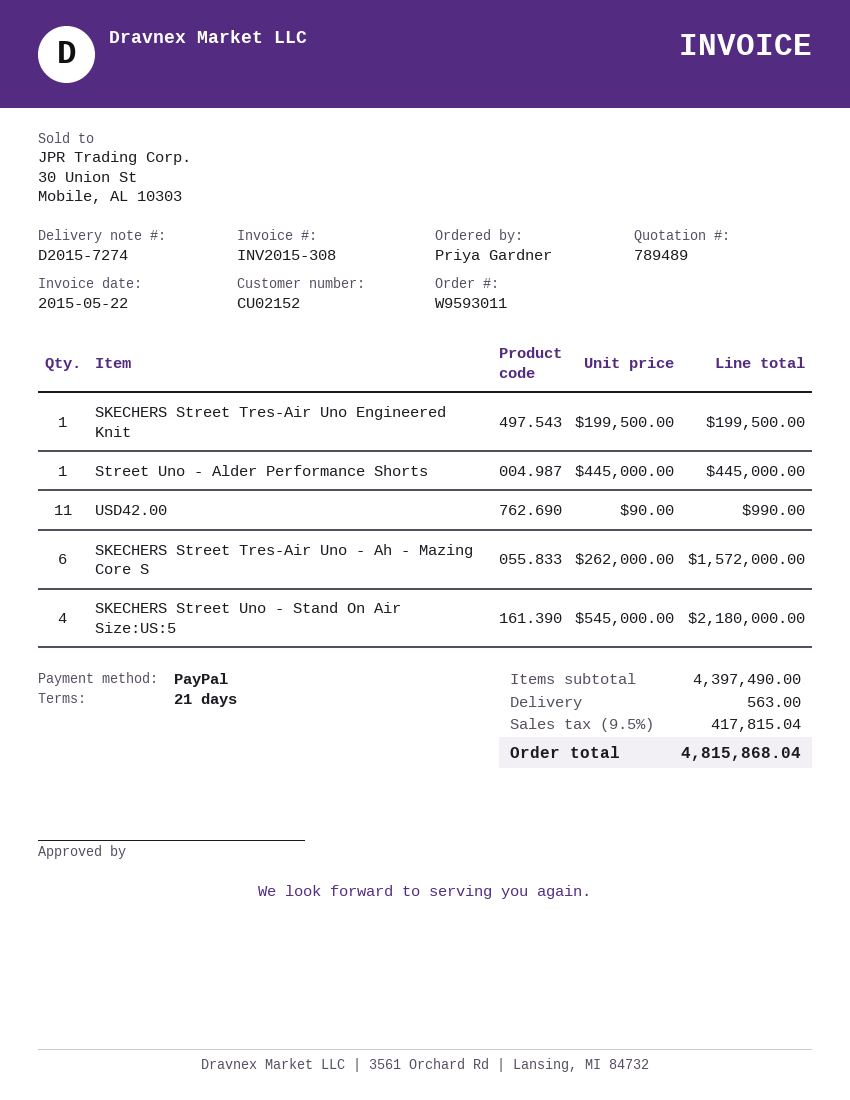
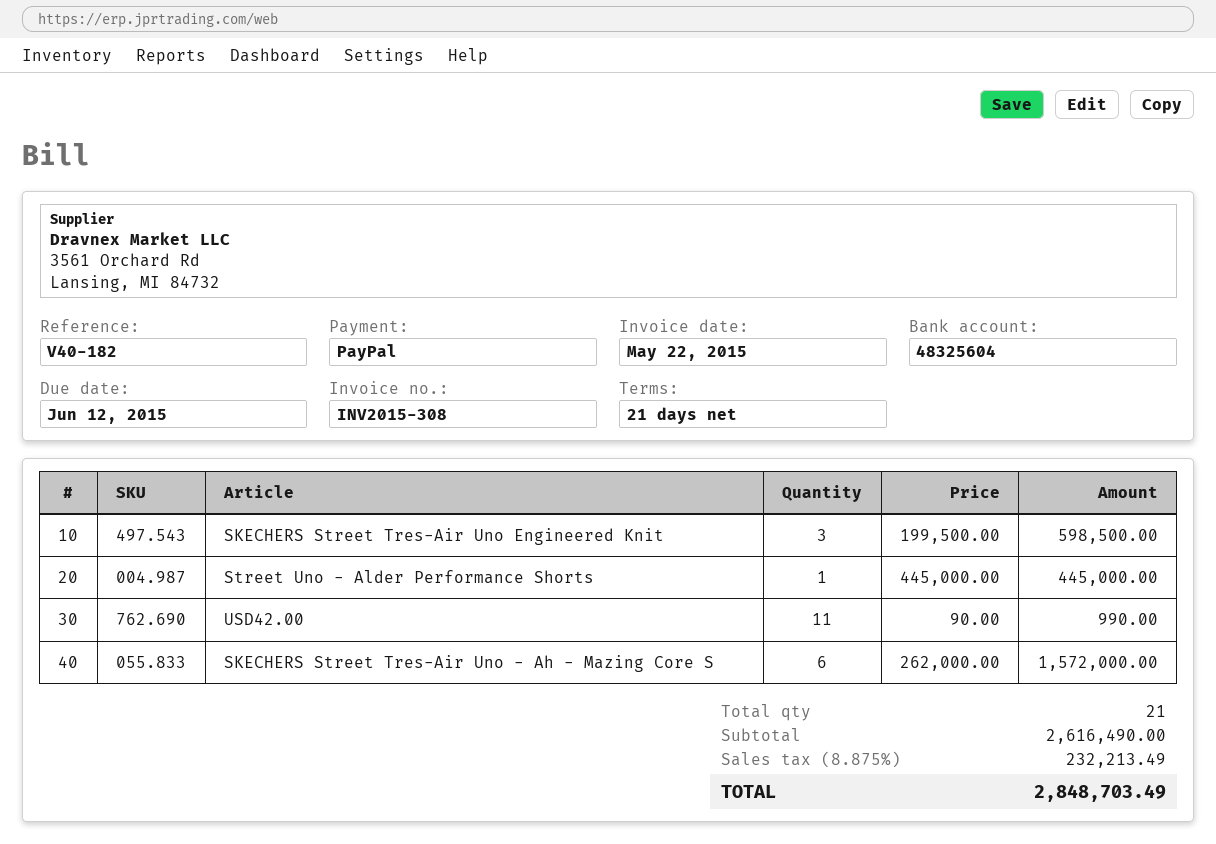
SKECHERS Street Tres-Air Uno Engineered Knit: 1 x 199500.00 = 199500.00 -> 3 x 199500.00 = 598500.00
SKECHERS Street Uno - Stand On Air Size:US:5: 4 x 545000.00 = 2180000.00 -> none
subtotal: 4397490.00 -> 2616490.00
shipping: 563.00 -> none
tax: 9.5% = 417815.04 -> 8.875% = 232213.49
total: 4815868.04 -> 2848703.49

